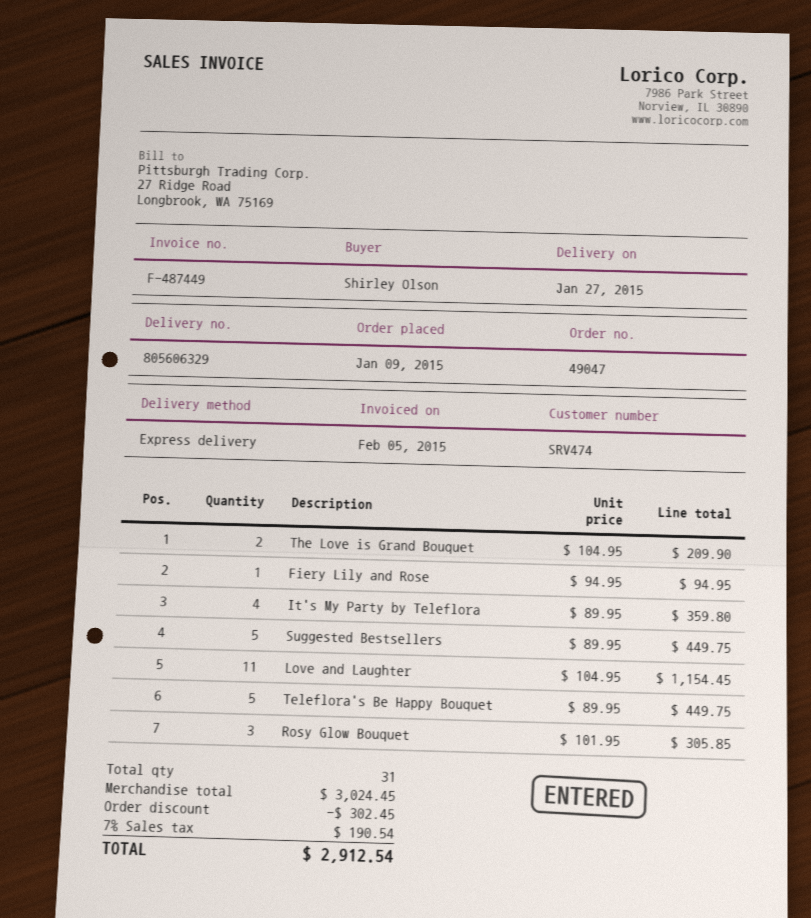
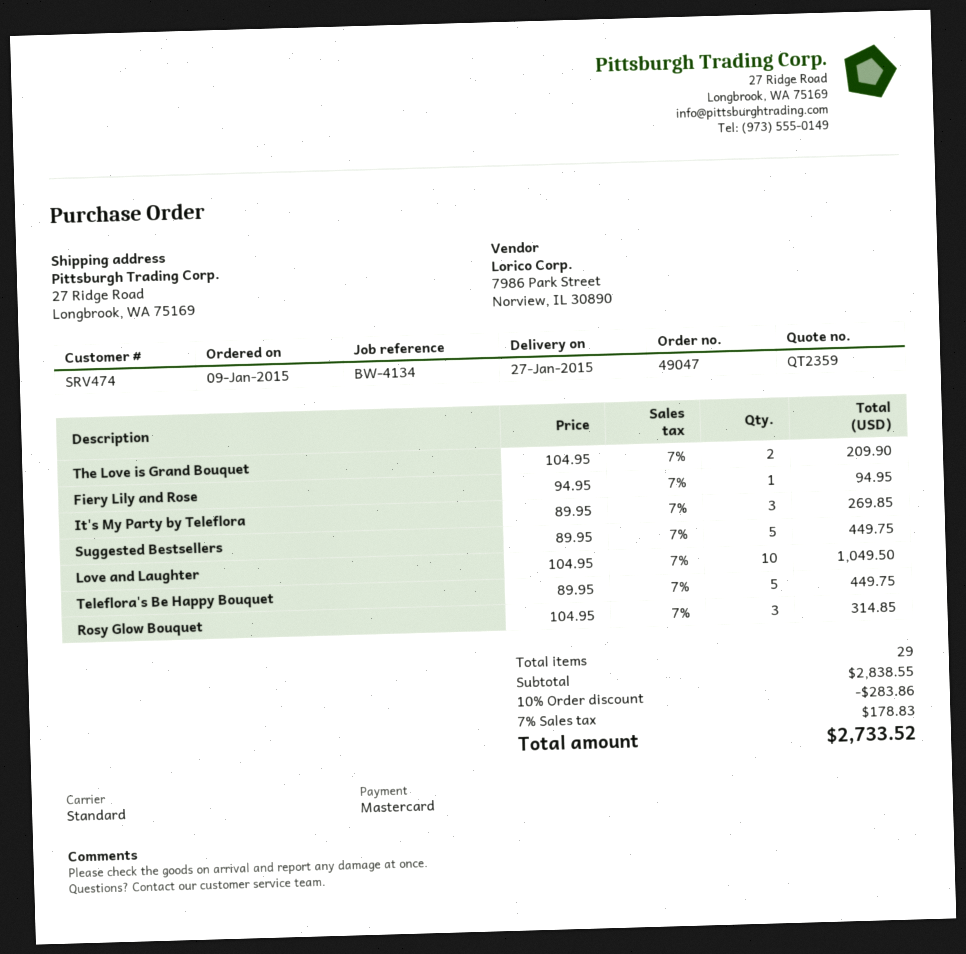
shipping method: express -> standard
It's My Party by Teleflora: 4 x 89.95 = 359.80 -> 3 x 89.95 = 269.85
Love and Laughter: 11 x 104.95 = 1154.45 -> 10 x 104.95 = 1049.50
Rosy Glow Bouquet: 3 x 101.95 = 305.85 -> 3 x 104.95 = 314.85
total quantity: 31 -> 29
subtotal: 3024.45 -> 2838.55
discount: 302.45 -> 283.86
tax: 7% = 190.54 -> 7% = 178.83
total: 2912.54 -> 2733.52

